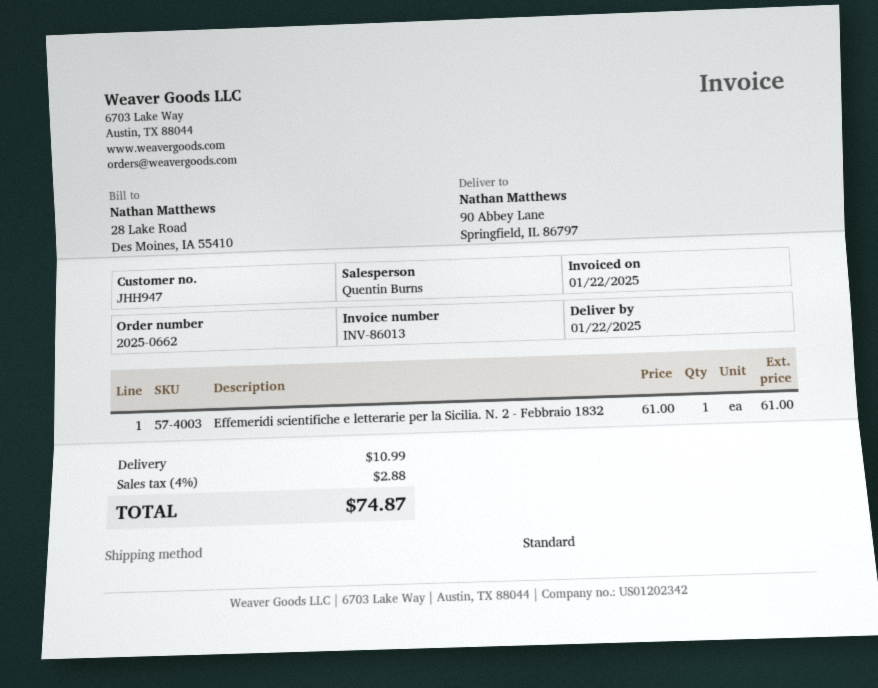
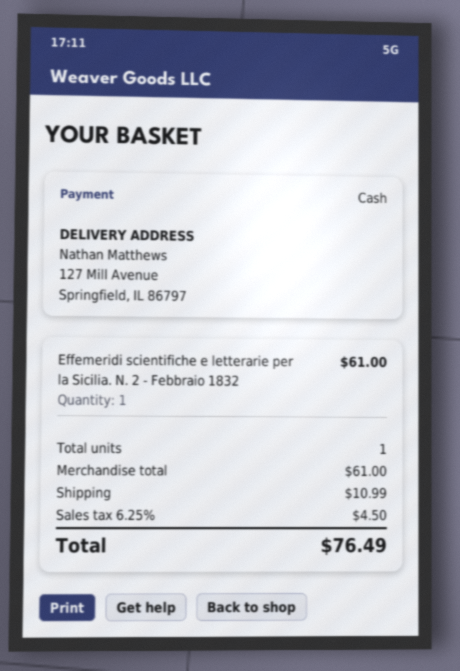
ship to: 90 Abbey Lane, Springfield, IL 86797 -> 127 Mill Avenue, Springfield, IL 86797
tax: 4% = 2.88 -> 6.25% = 4.50
total: 74.87 -> 76.49

